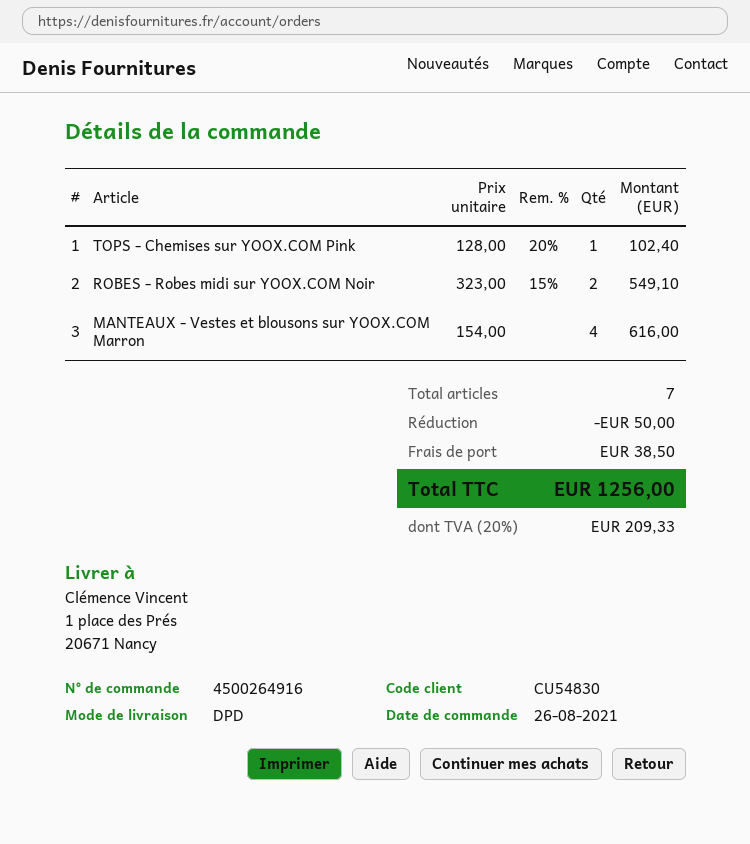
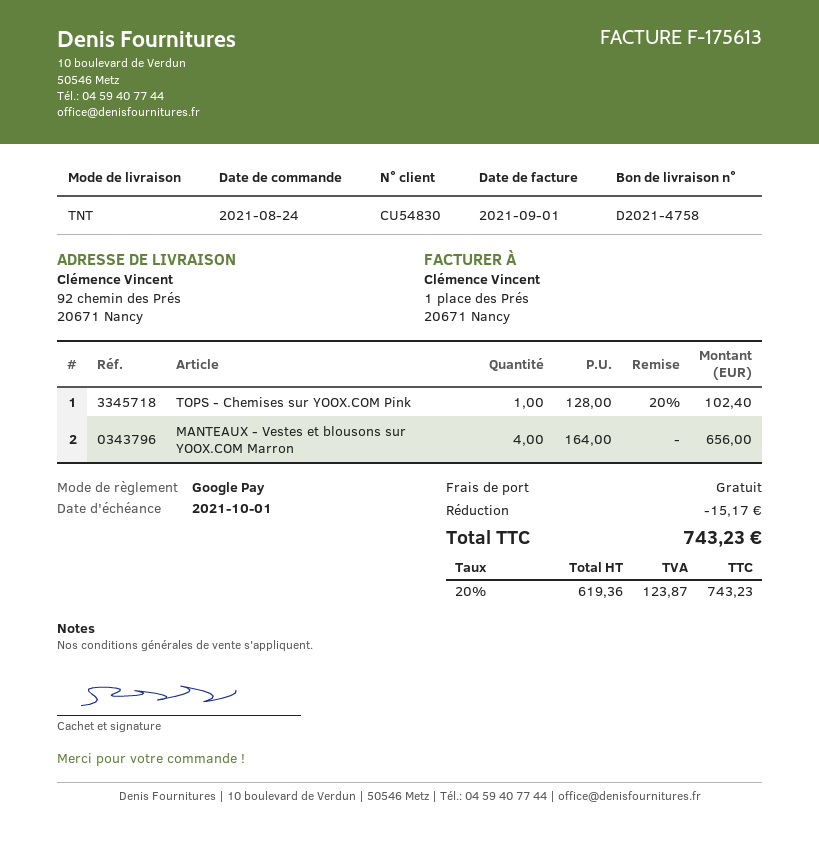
order date: 2021-08-26 -> 2021-08-24
shipping method: DPD -> TNT
ship to: 1 place des Prés, 20671 Nancy -> 92 chemin des Prés, 20671 Nancy
ROBES - Robes midi sur YOOX.COM Noir: 2 x 323.00 - 15% = 549.10 -> none
MANTEAUX - Vestes et blousons sur YOOX.COM Marron: 4 x 154.00 = 616.00 -> 4 x 164.00 = 656.00
discount: 50.00 -> 15.17
shipping: 38.50 -> 0.00
tax: 20% = 209.33 -> 20% = 123.87
total: 1256.00 -> 743.23

